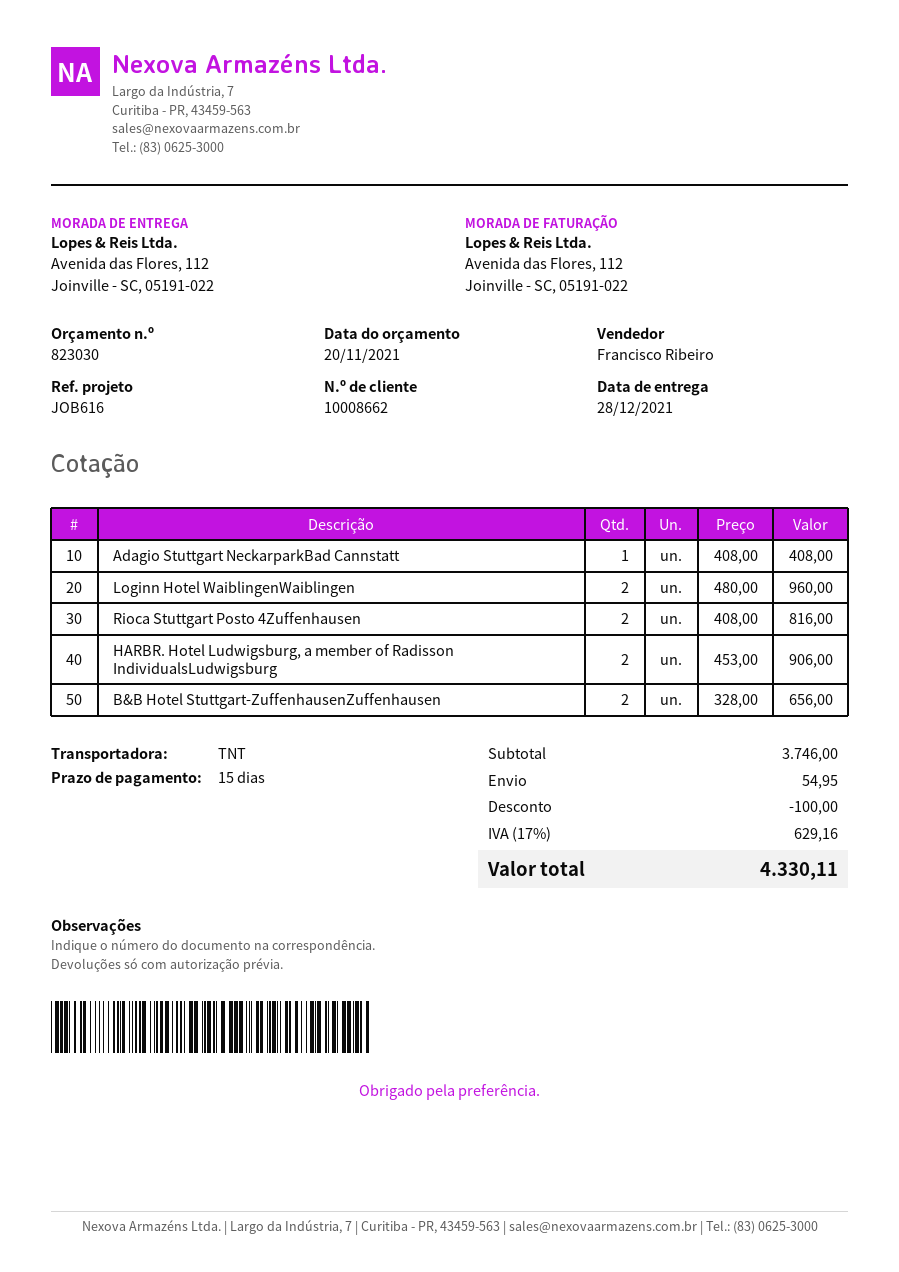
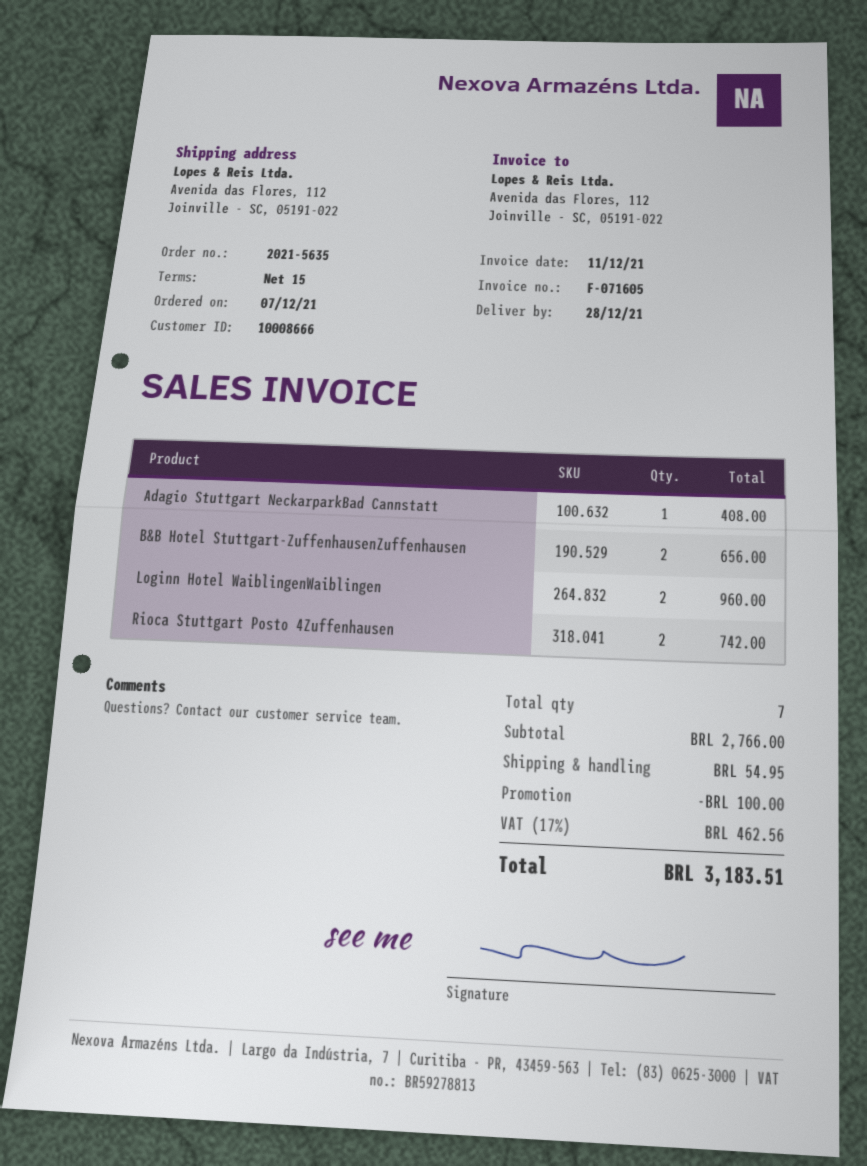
customer number: 10008662 -> 10008666
Rioca Stuttgart Posto 4Zuffenhausen: 2 for 816.00 -> 2 for 742.00
HARBR. Hotel Ludwigsburg, a member of Radisson IndividualsLudwigsburg: 2 for 906.00 -> none
subtotal: 3746.00 -> 2766.00
tax: 17% = 629.16 -> 17% = 462.56
total: 4330.11 -> 3183.51

